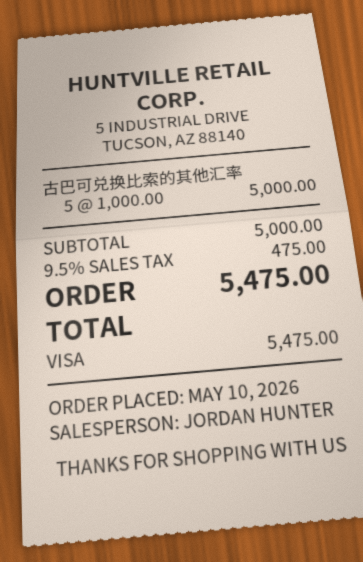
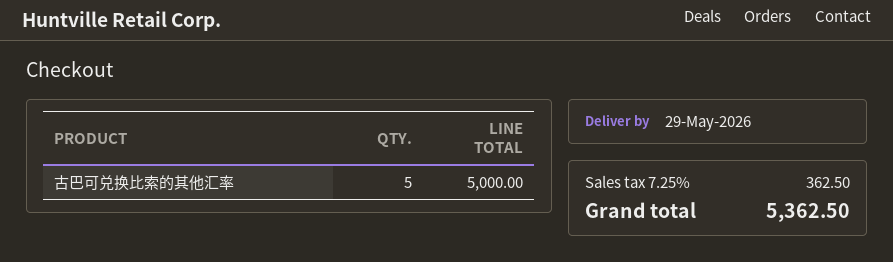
tax: 9.5% = 475.00 -> 7.25% = 362.50
total: 5475.00 -> 5362.50

